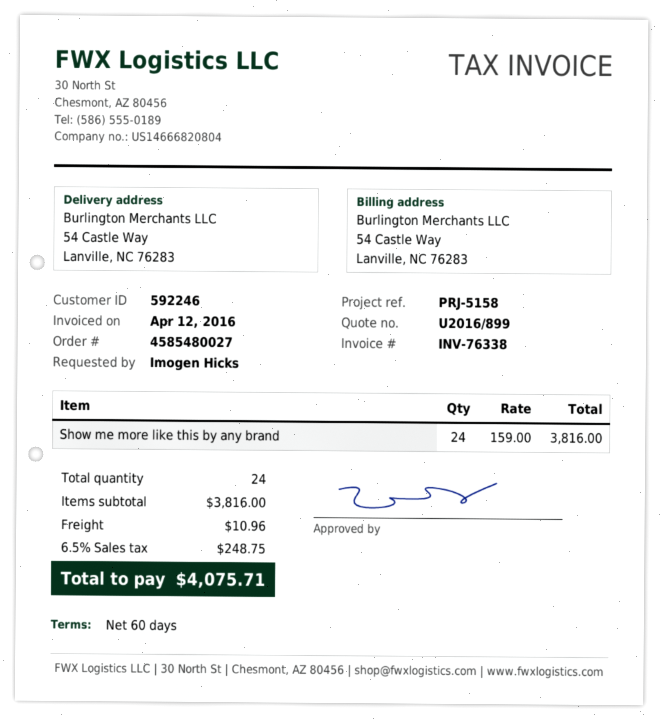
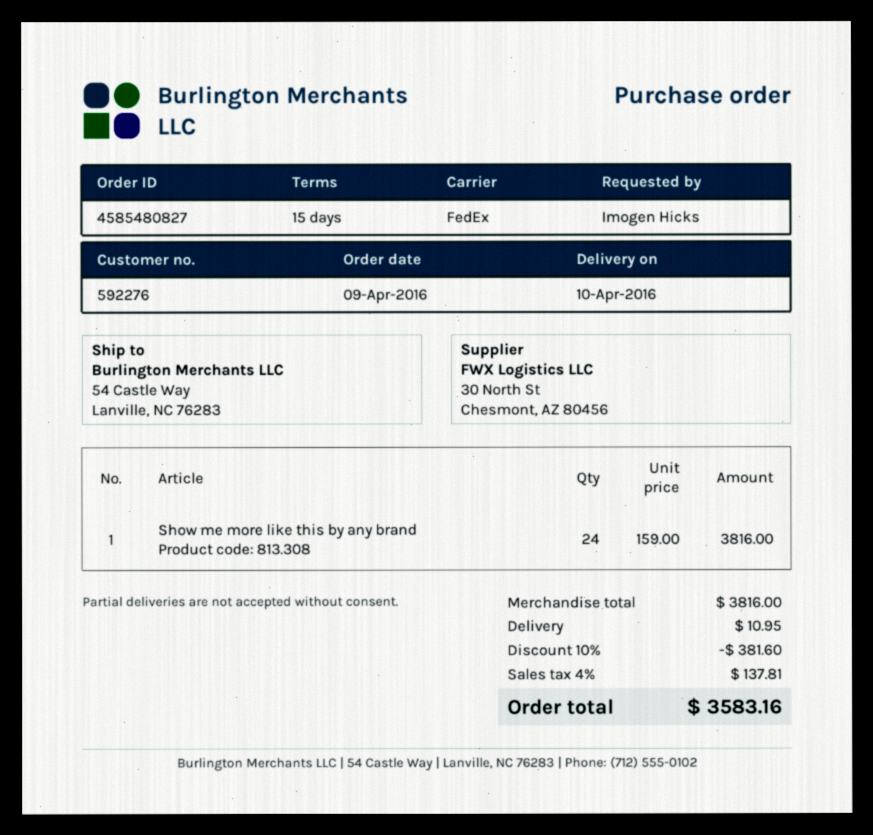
order number: 4585480027 -> 4585480827
payment terms: 60 days -> 15 days
customer number: 592246 -> 592276
discount: none -> 10% = 381.60
shipping: 10.96 -> 10.95
tax: 6.5% = 248.75 -> 4% = 137.81
total: 4075.71 -> 3583.16

